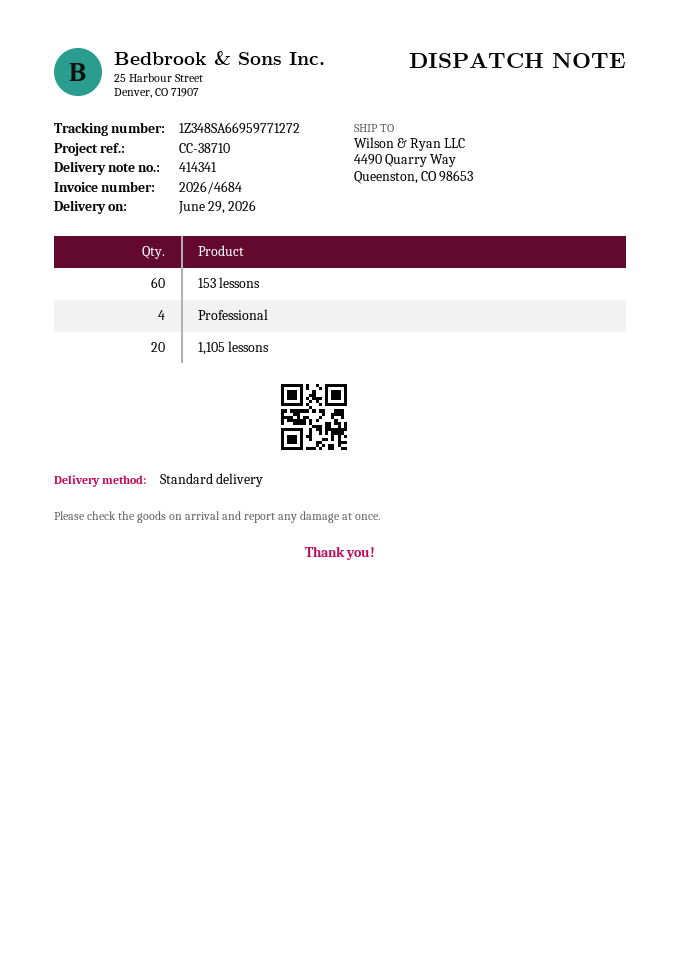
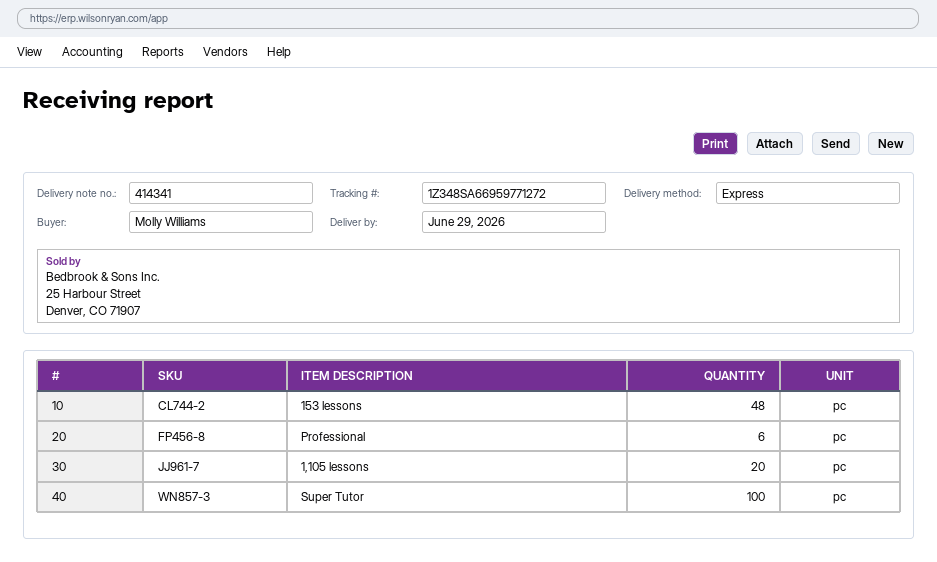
shipping method: standard -> express
153 lessons: 60 -> 48
Professional: 4 -> 6
Super Tutor: none -> 100

